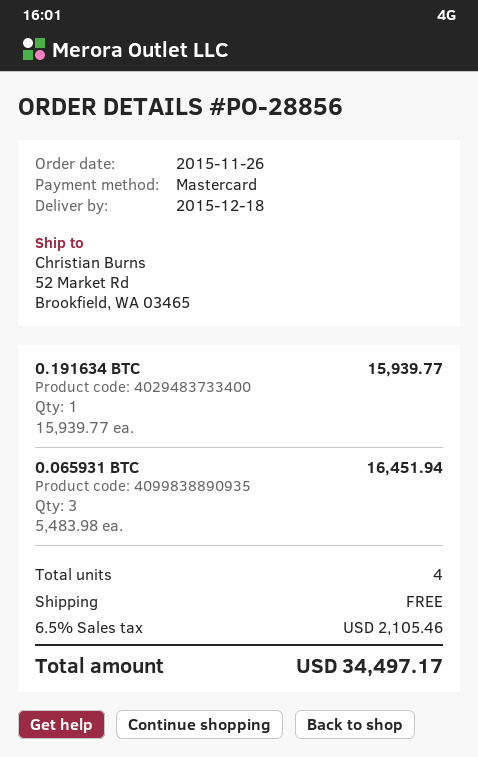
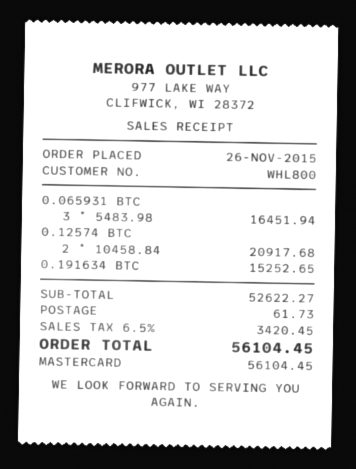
0.191634 BTC: 1 x 15939.77 = 15939.77 -> 1 x 15252.65 = 15252.65
0.12574 BTC: none -> 2 x 10458.84 = 20917.68
shipping: 0.00 -> 61.73
tax: 6.5% = 2105.46 -> 6.5% = 3420.45
total: 34497.17 -> 56104.45

